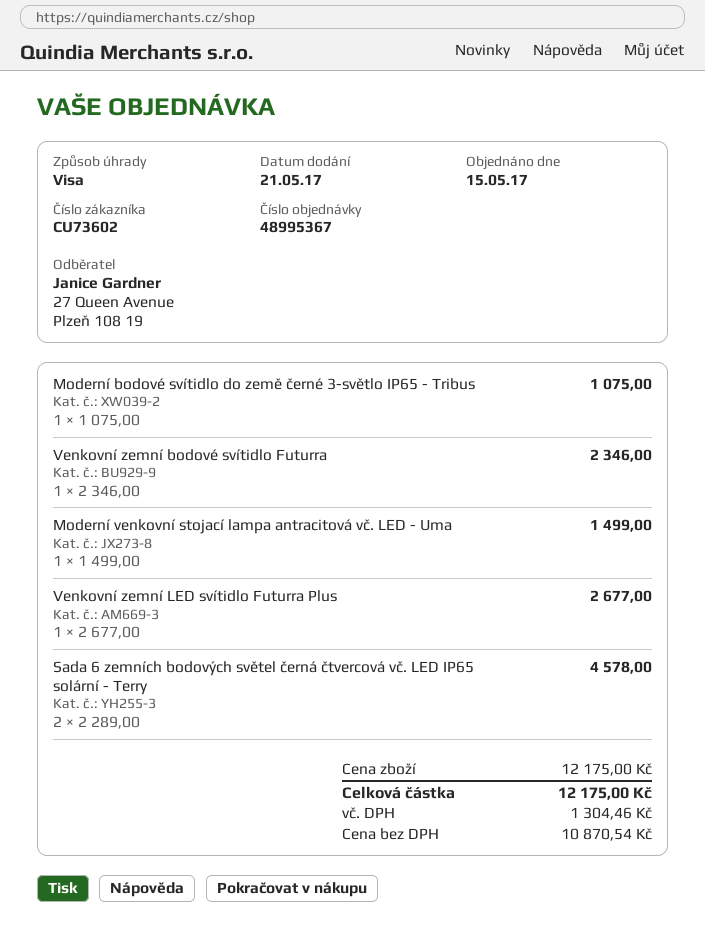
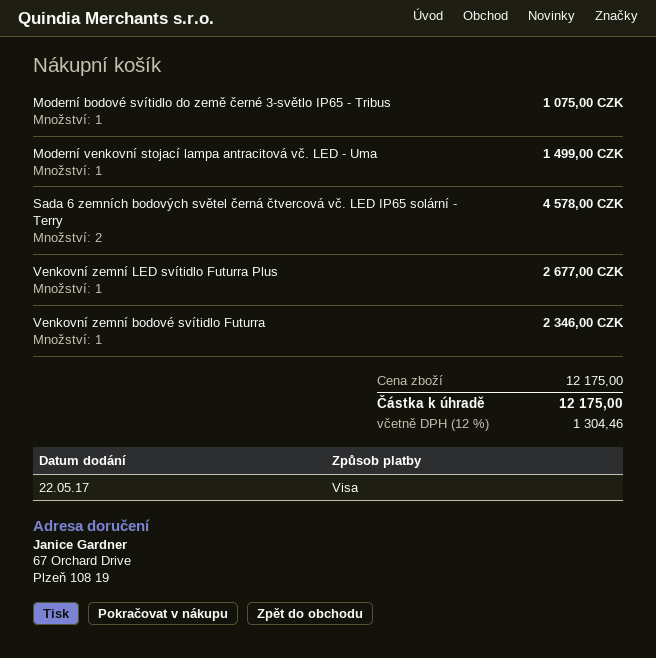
delivery date: 2017-05-21 -> 2017-05-22

